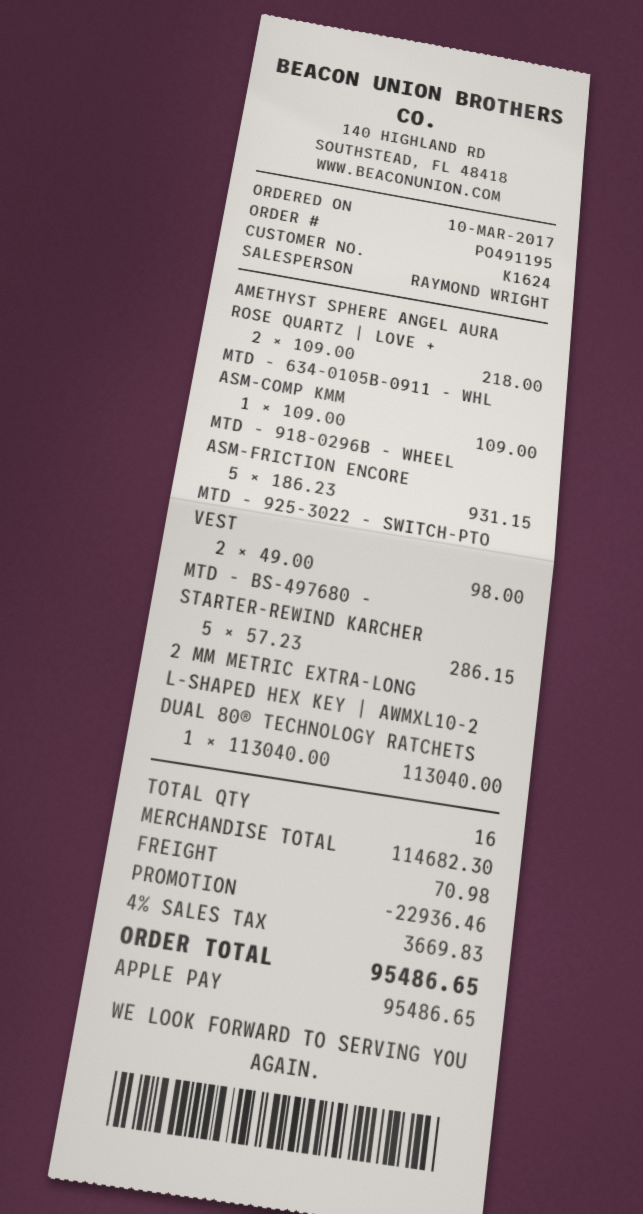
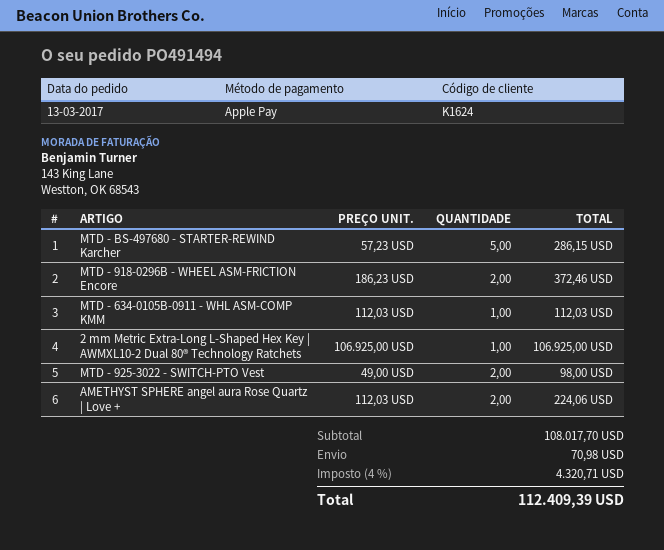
order number: PO491195 -> PO491494
order date: 2017-03-10 -> 2017-03-13
AMETHYST SPHERE ANGEL AURA ROSE QUARTZ | LOVE +: 2 x 109.00 = 218.00 -> 2 x 112.03 = 224.06
MTD - 634-0105B-0911 - WHL ASM-COMP KMM: 1 x 109.00 = 109.00 -> 1 x 112.03 = 112.03
MTD - 918-0296B - WHEEL ASM-FRICTION ENCORE: 5 x 186.23 = 931.15 -> 2 x 186.23 = 372.46
2 MM METRIC EXTRA-LONG L-SHAPED HEX KEY | AWMXL10-2 DUAL 80® TECHNOLOGY RATCHETS: 1 x 113040.00 = 113040.00 -> 1 x 106925.00 = 106925.00
subtotal: 114682.30 -> 108017.70
discount: 22936.46 -> none
tax: 4% = 3669.83 -> 4% = 4320.71
total: 95486.65 -> 112409.39

